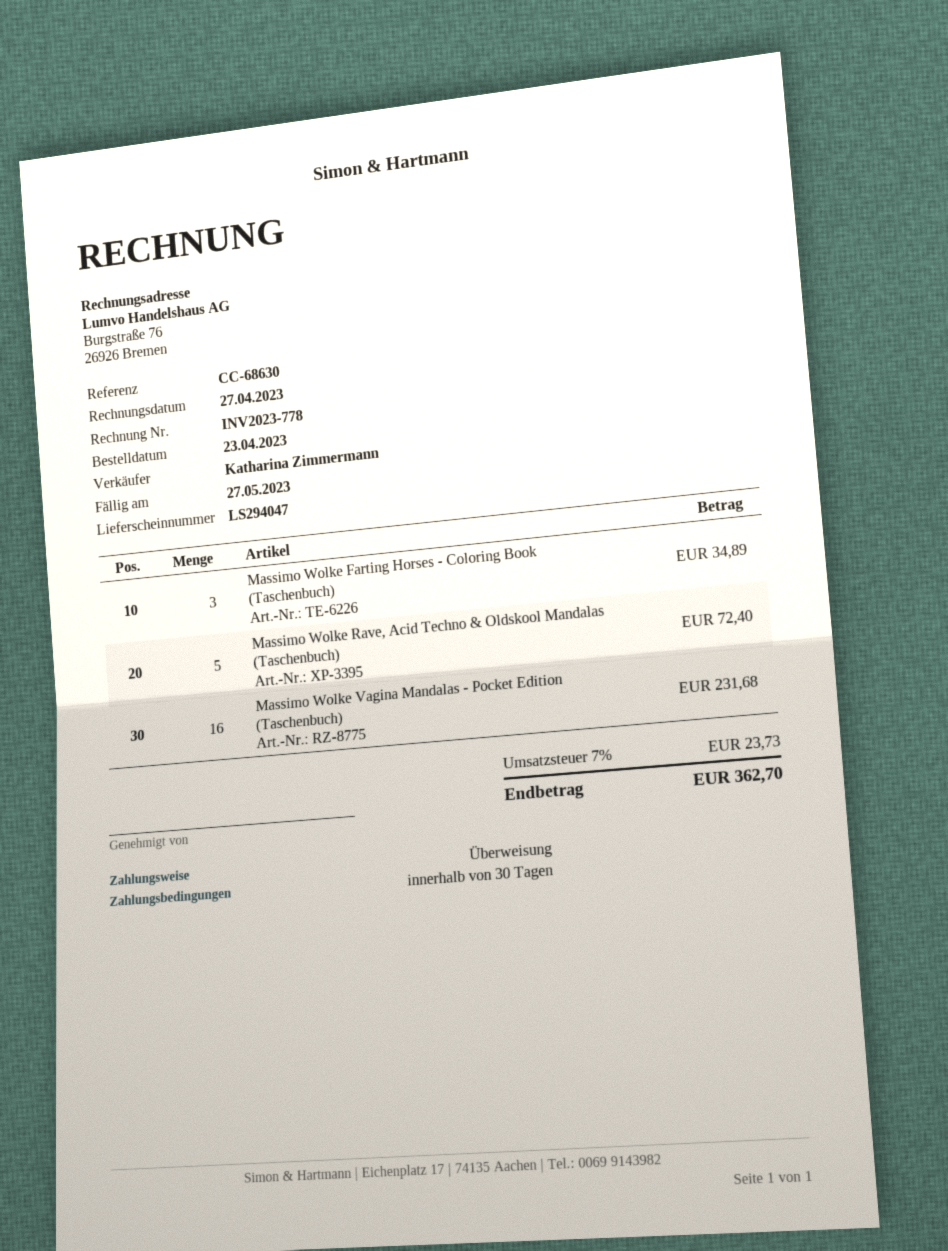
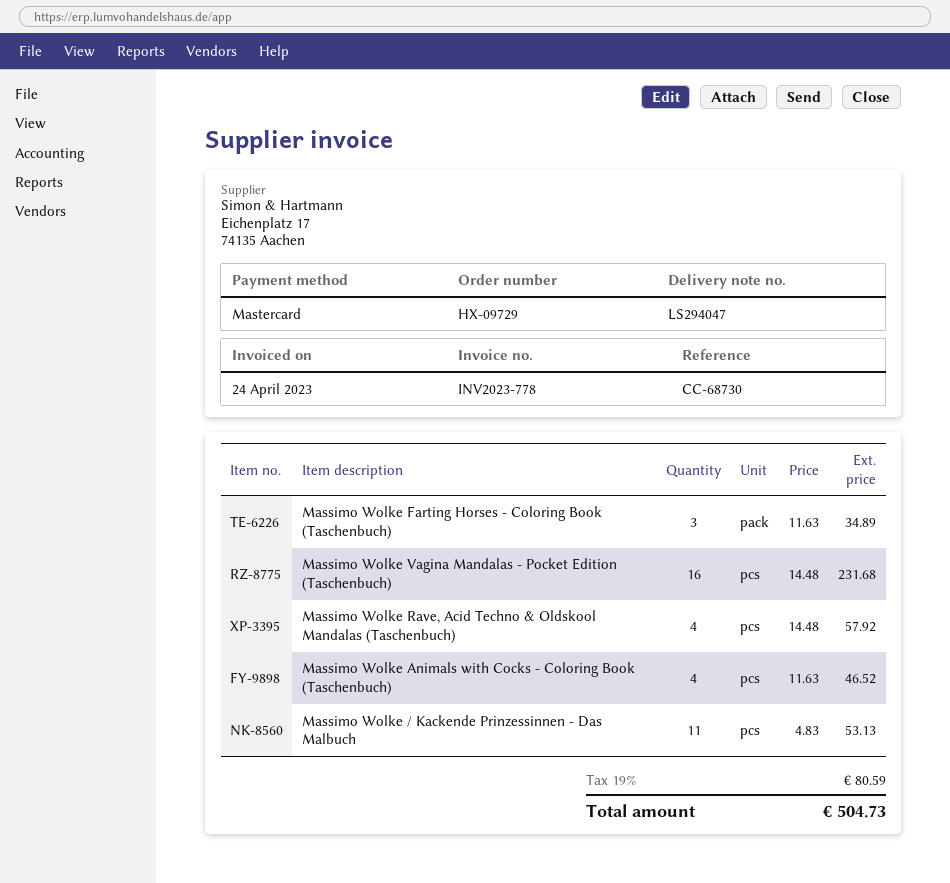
invoice date: 2023-04-27 -> 2023-04-24
reference: CC-68630 -> CC-68730
payment method: bank transfer -> Mastercard
Massimo Wolke Rave, Acid Techno & Oldskool Mandalas (Taschenbuch): 5 for 72.40 -> 4 for 57.92
Massimo Wolke Animals with Cocks - Coloring Book (Taschenbuch): none -> 4 for 46.52
Massimo Wolke / Kackende Prinzessinnen - Das Malbuch: none -> 11 for 53.13
tax: 7% = 23.73 -> 19% = 80.59
total: 362.70 -> 504.73

